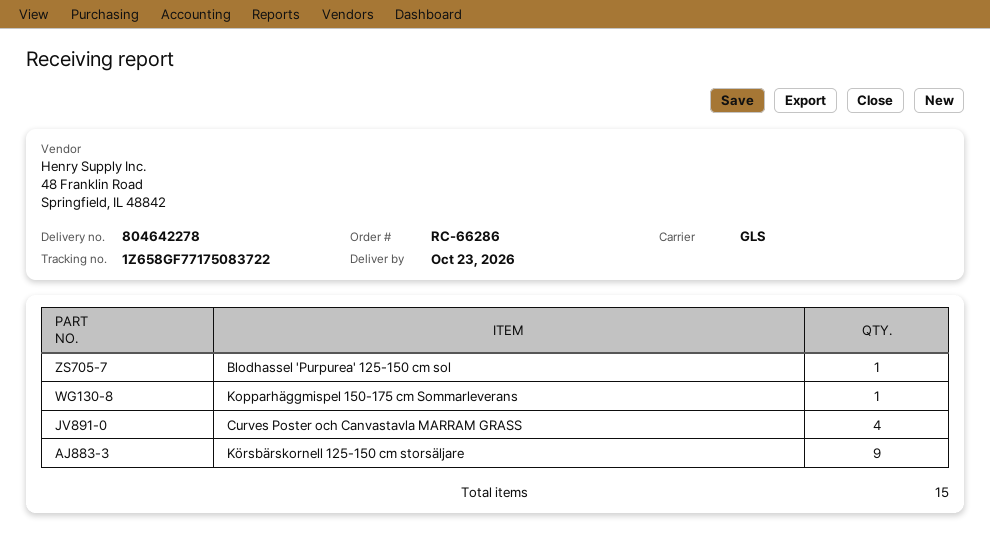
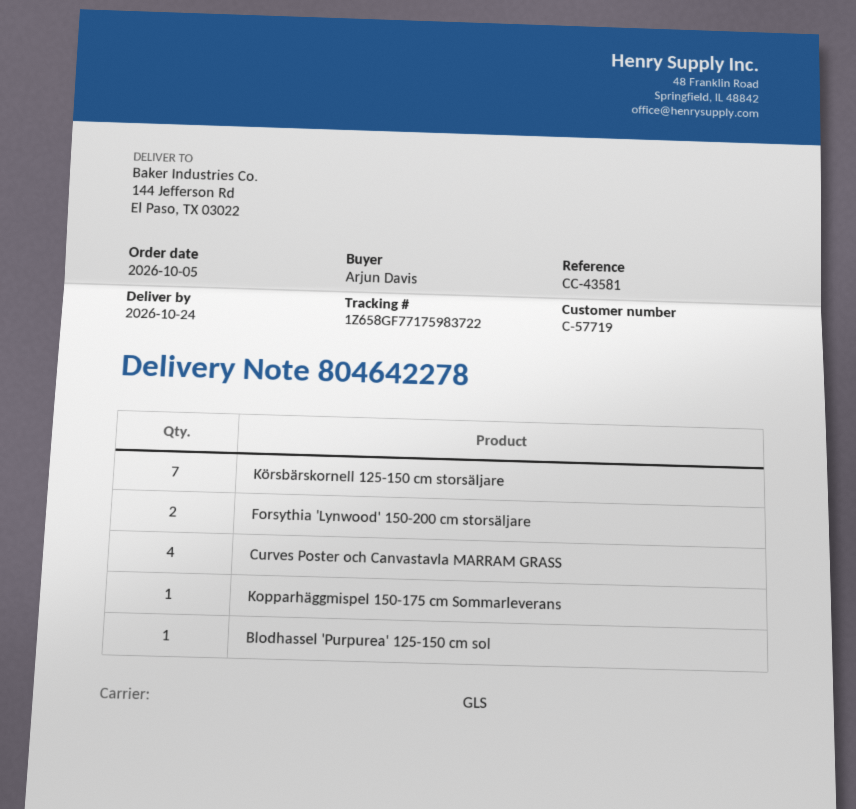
delivery date: 2026-10-23 -> 2026-10-24
tracking number: 1Z658GF77175083722 -> 1Z658GF77175983722
Körsbärskornell 125-150 cm storsäljare: 9 -> 7
Forsythia 'Lynwood' 150-200 cm storsäljare: none -> 2

